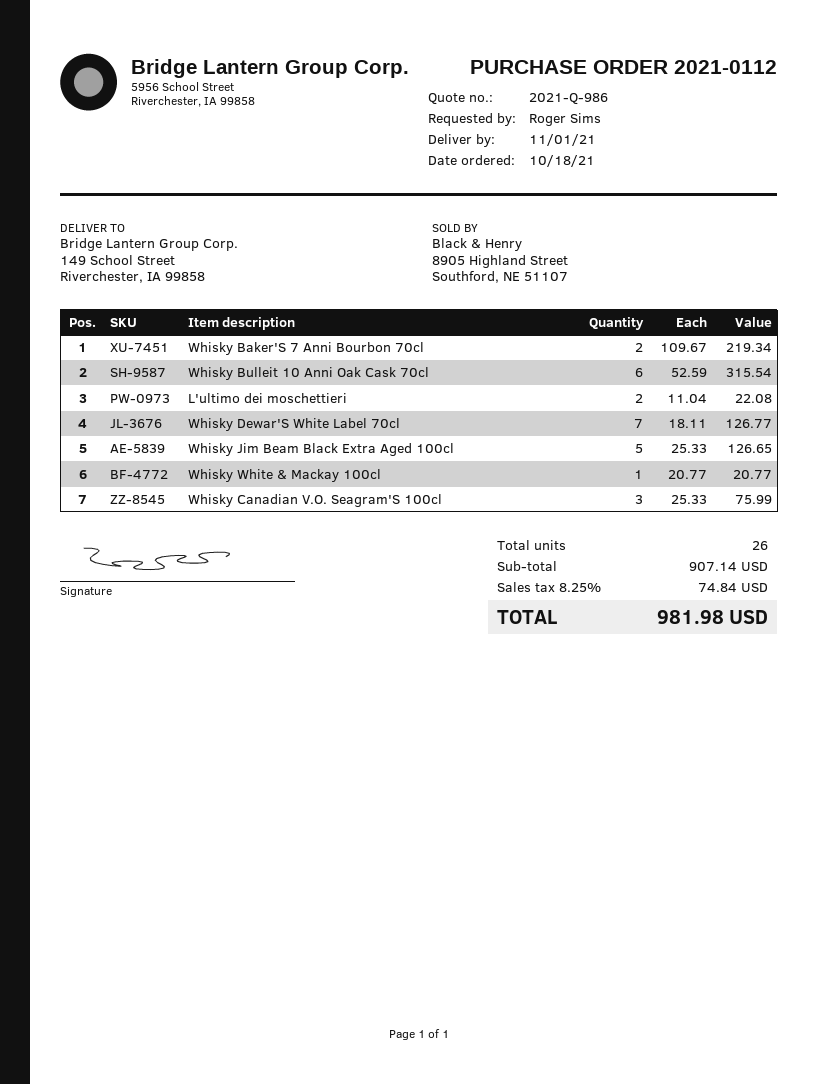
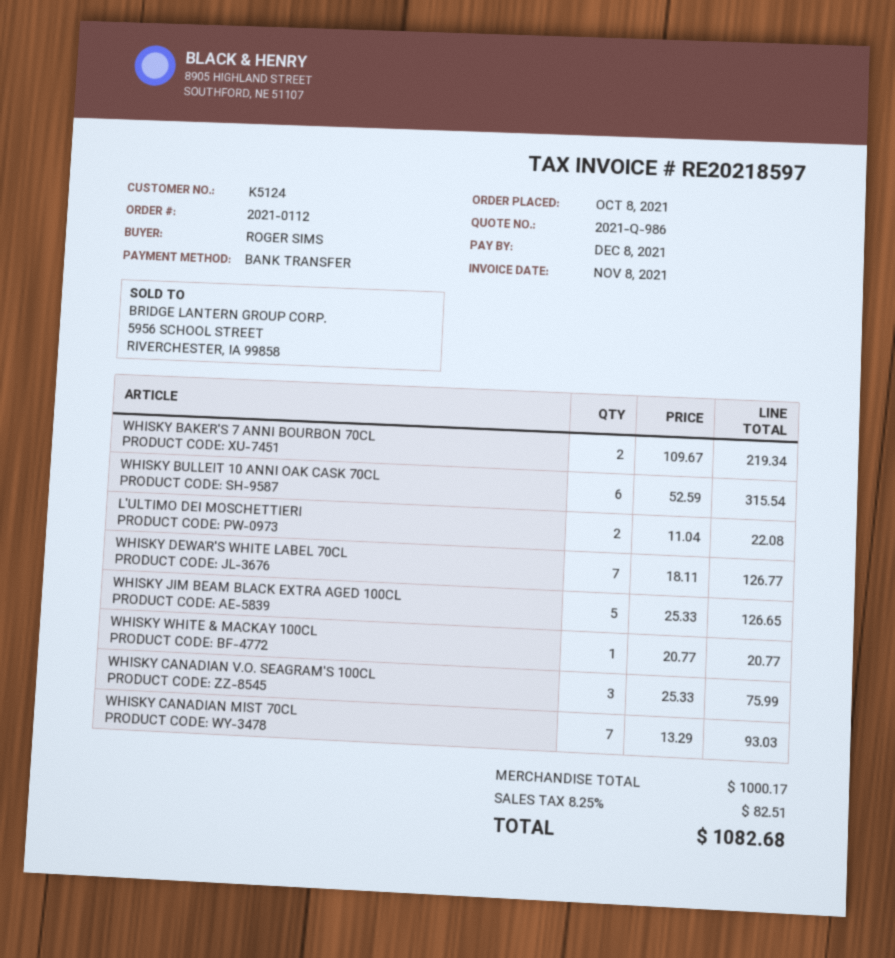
order date: 2021-10-18 -> 2021-10-08
WHISKY CANADIAN MIST 70CL: none -> 7 x 13.29 = 93.03
subtotal: 907.14 -> 1000.17
tax: 8.25% = 74.84 -> 8.25% = 82.51
total: 981.98 -> 1082.68

